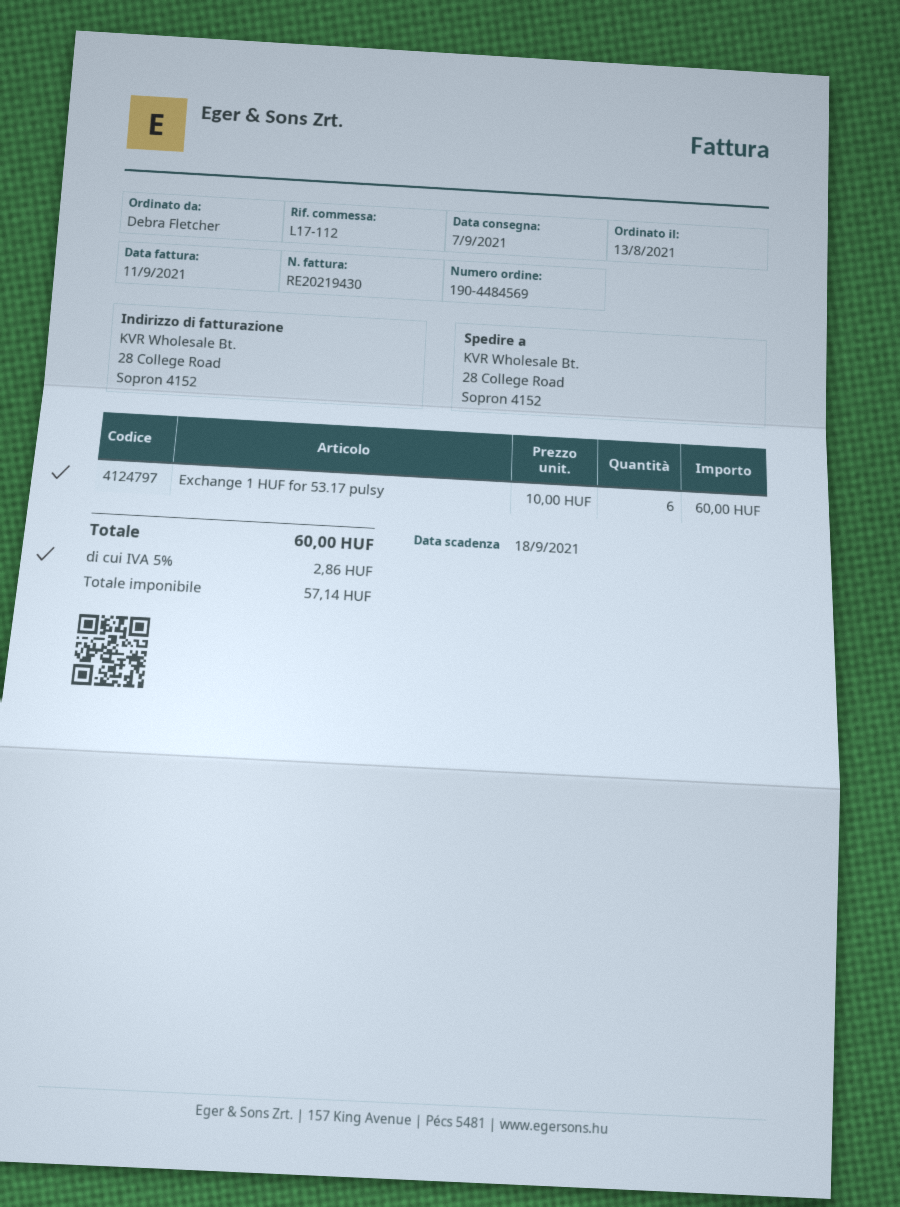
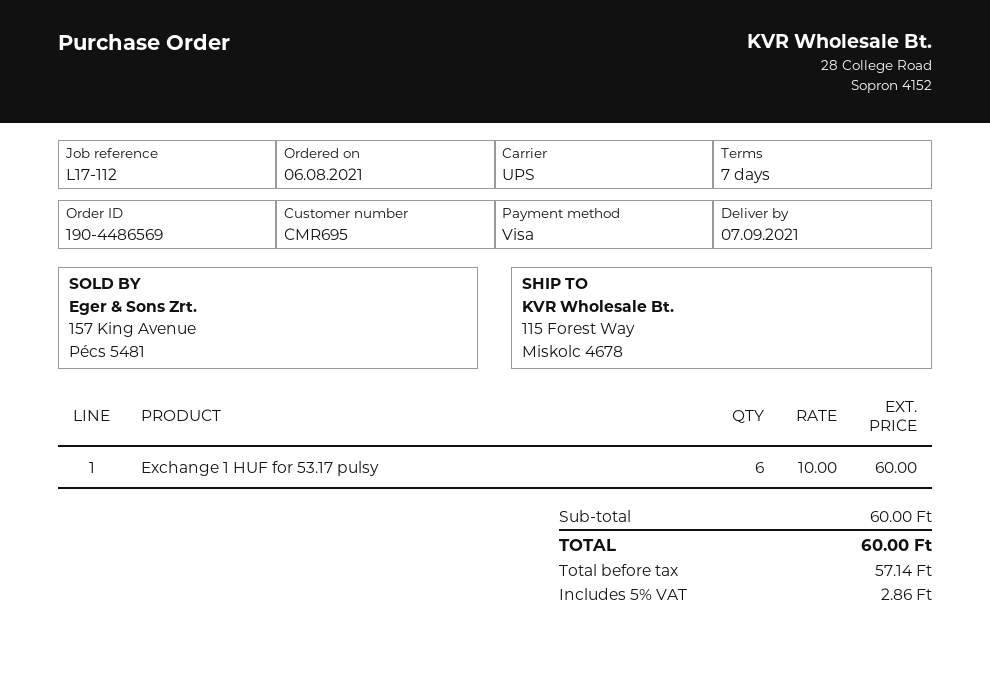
order number: 190-4484569 -> 190-4486569
order date: 2021-08-13 -> 2021-08-06
ship to: 28 College Road, Sopron 4152 -> 115 Forest Way, Miskolc 4678

